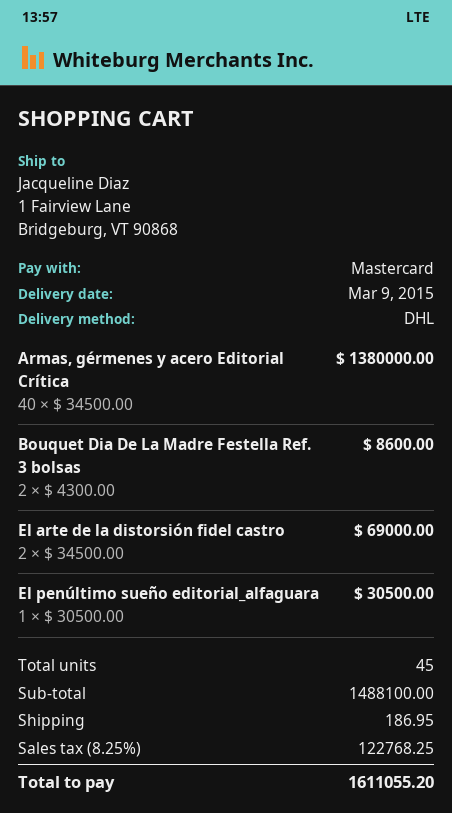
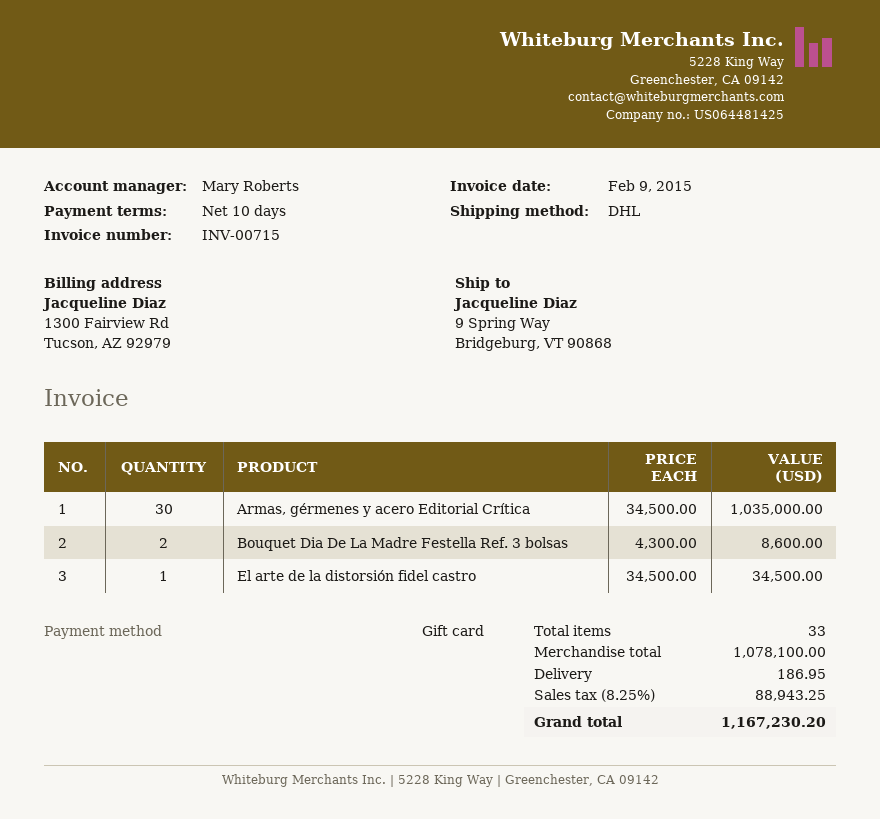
payment method: Mastercard -> gift card
ship to: 1 Fairview Lane, Bridgeburg, VT 90868 -> 9 Spring Way, Bridgeburg, VT 90868
Armas, gérmenes y acero Editorial Crítica: 40 x 34500.00 = 1380000.00 -> 30 x 34500.00 = 1035000.00
El arte de la distorsión fidel castro: 2 x 34500.00 = 69000.00 -> 1 x 34500.00 = 34500.00
El penúltimo sueño editorial_alfaguara: 1 x 30500.00 = 30500.00 -> none
total quantity: 45 -> 33
subtotal: 1488100.00 -> 1078100.00
tax: 8.25% = 122768.25 -> 8.25% = 88943.25
total: 1611055.20 -> 1167230.20

